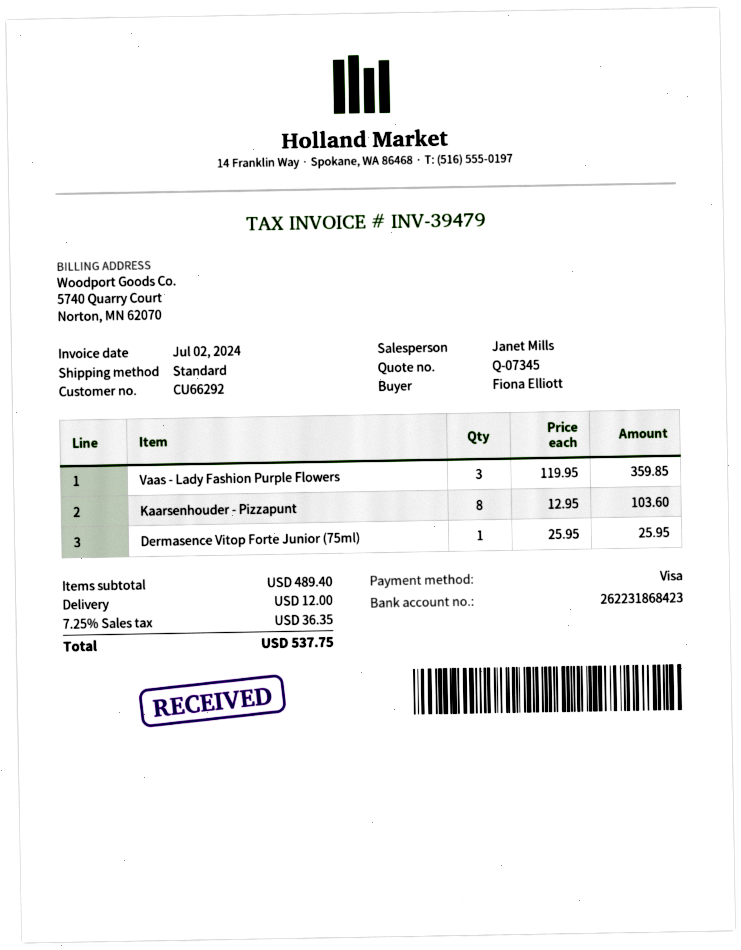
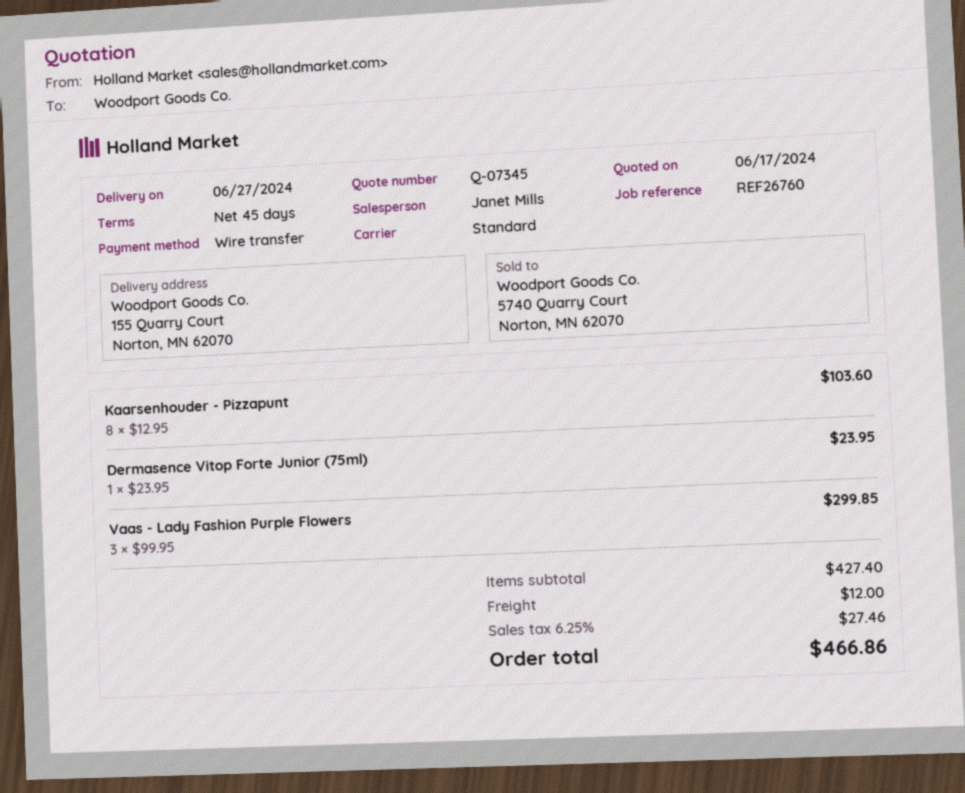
payment method: Visa -> bank transfer
Vaas - Lady Fashion Purple Flowers: 3 x 119.95 = 359.85 -> 3 x 99.95 = 299.85
Dermasence Vitop Forte Junior (75ml): 1 x 25.95 = 25.95 -> 1 x 23.95 = 23.95
subtotal: 489.40 -> 427.40
tax: 7.25% = 36.35 -> 6.25% = 27.46
total: 537.75 -> 466.86

